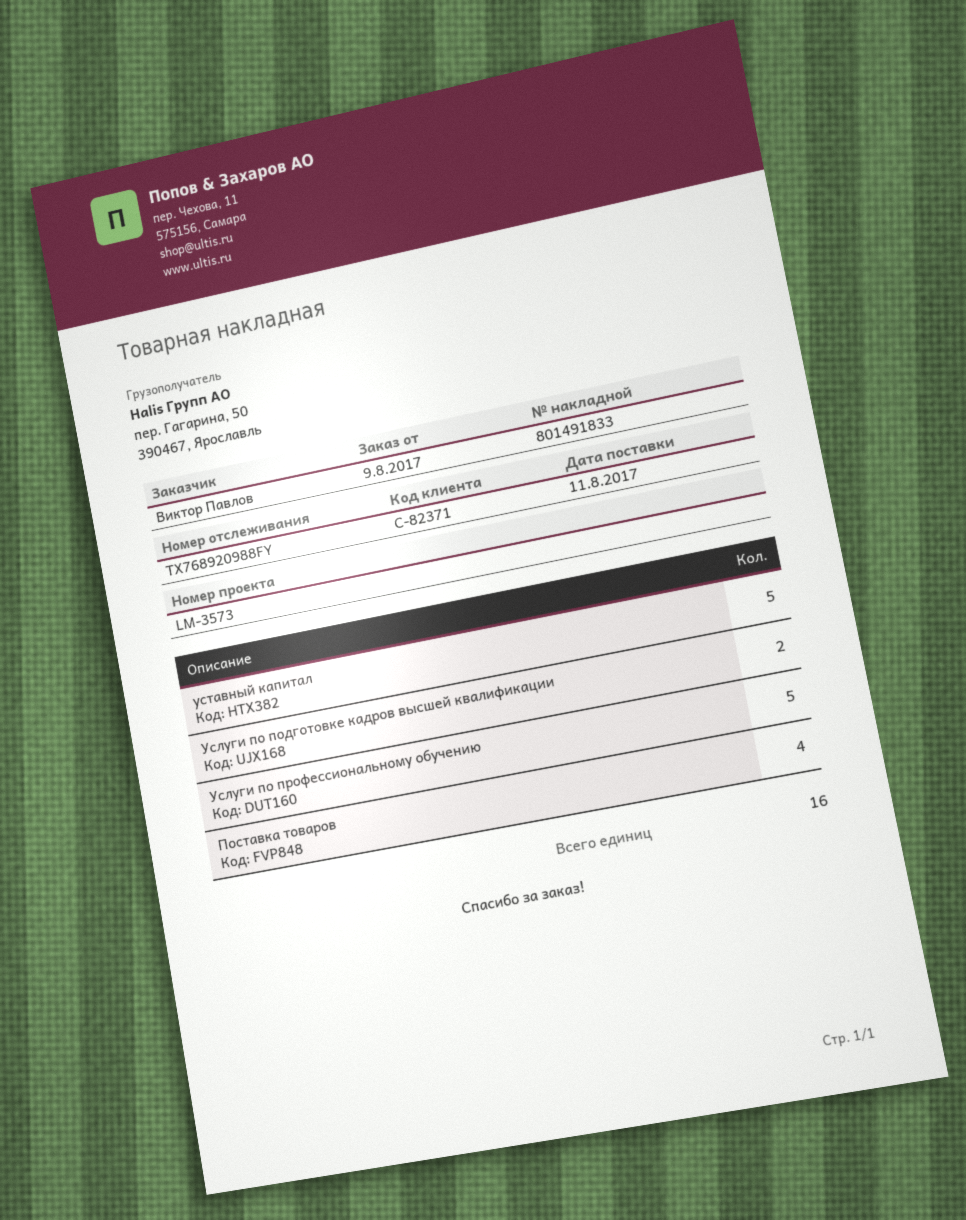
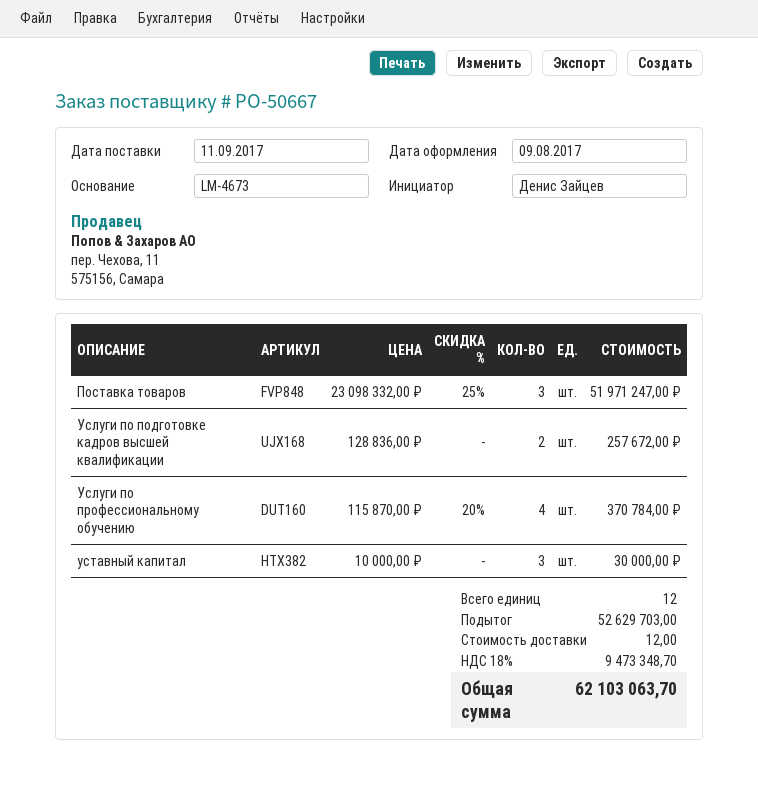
delivery date: 2017-08-11 -> 2017-09-11
reference: LM-3573 -> LM-4673
ordered by: Виктор Павлов -> Денис Зайцев
уставный капитал: 5 -> 3
Услуги по профессиональному обучению: 5 -> 4
Поставка товаров: 4 -> 3
total quantity: 16 -> 12

